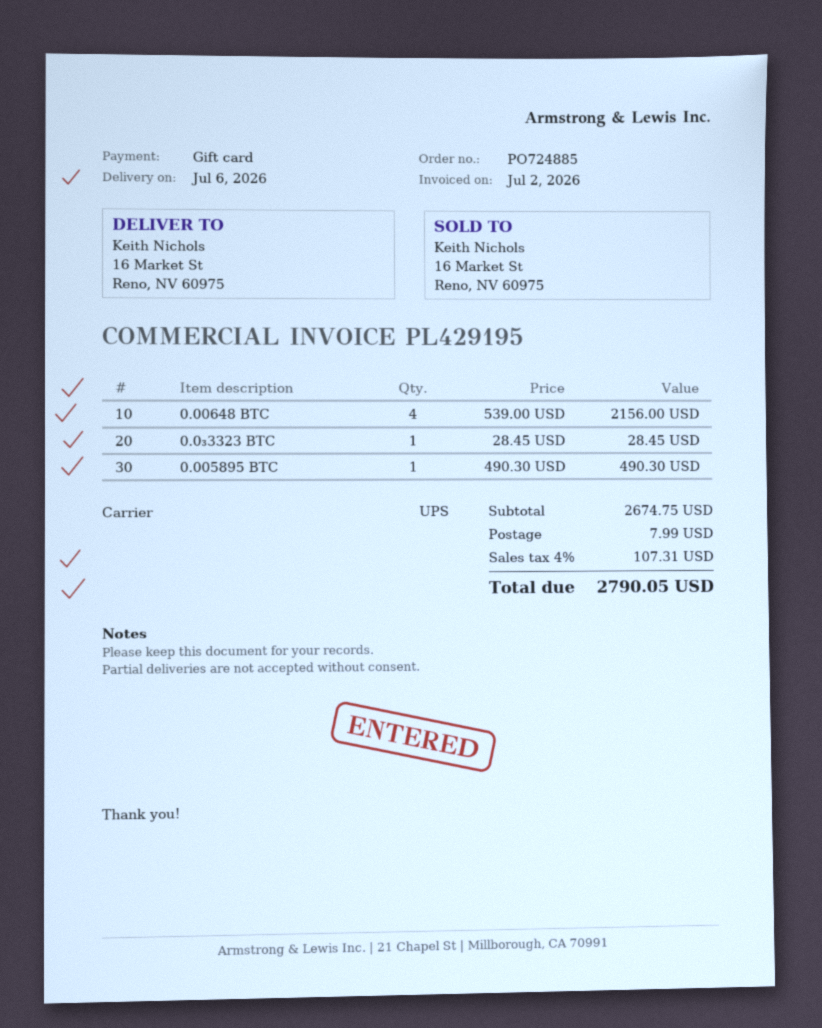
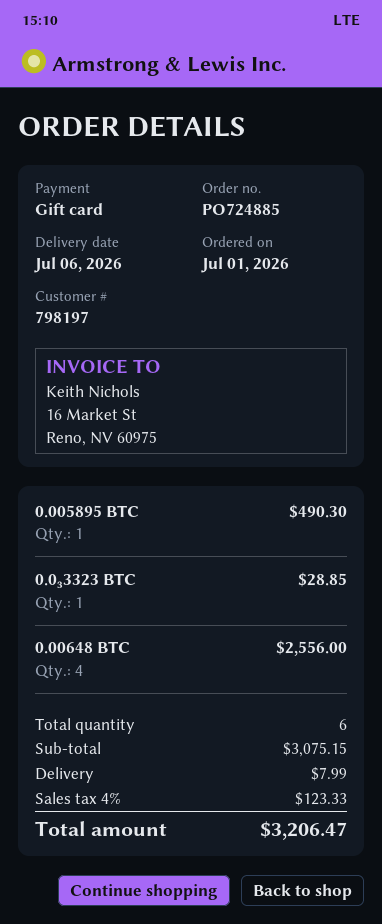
0.00648 BTC: 4 for 2156.00 -> 4 for 2556.00
0.0₃3323 BTC: 1 for 28.45 -> 1 for 28.85
subtotal: 2674.75 -> 3075.15
tax: 4% = 107.31 -> 4% = 123.33
total: 2790.05 -> 3206.47

